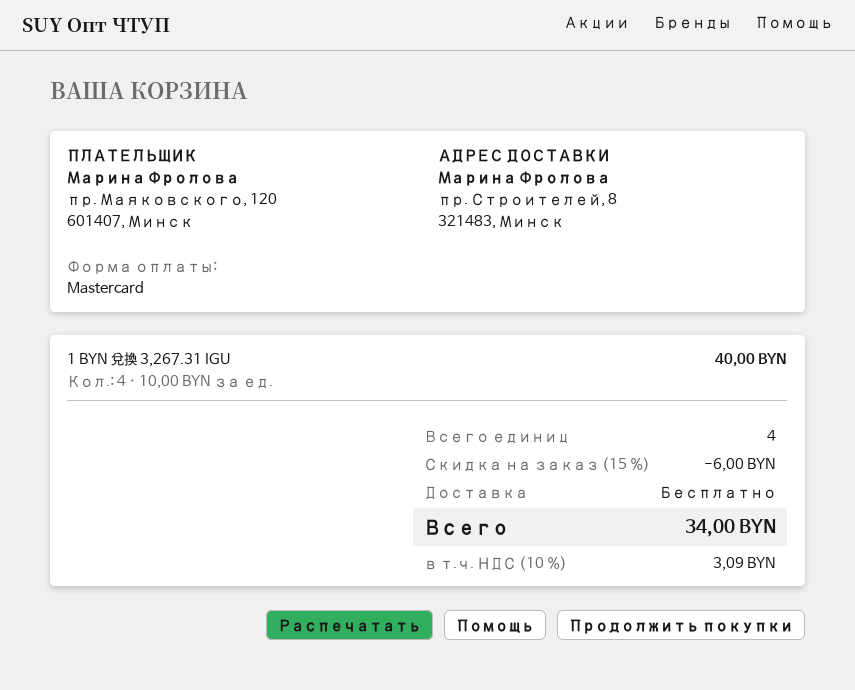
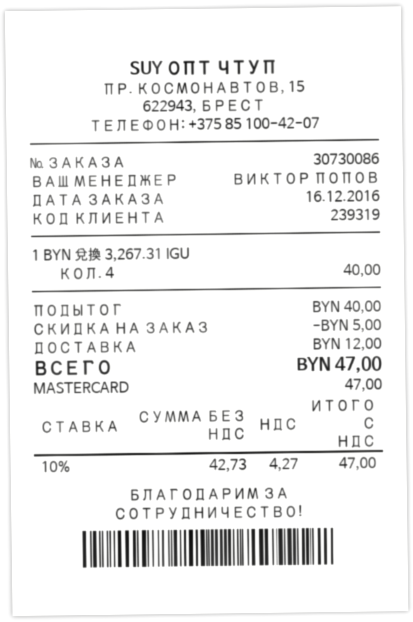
discount: 6.00 -> 5.00
shipping: 0.00 -> 12.00
tax: 10% = 3.09 -> 10% = 4.27
total: 34.00 -> 47.00

